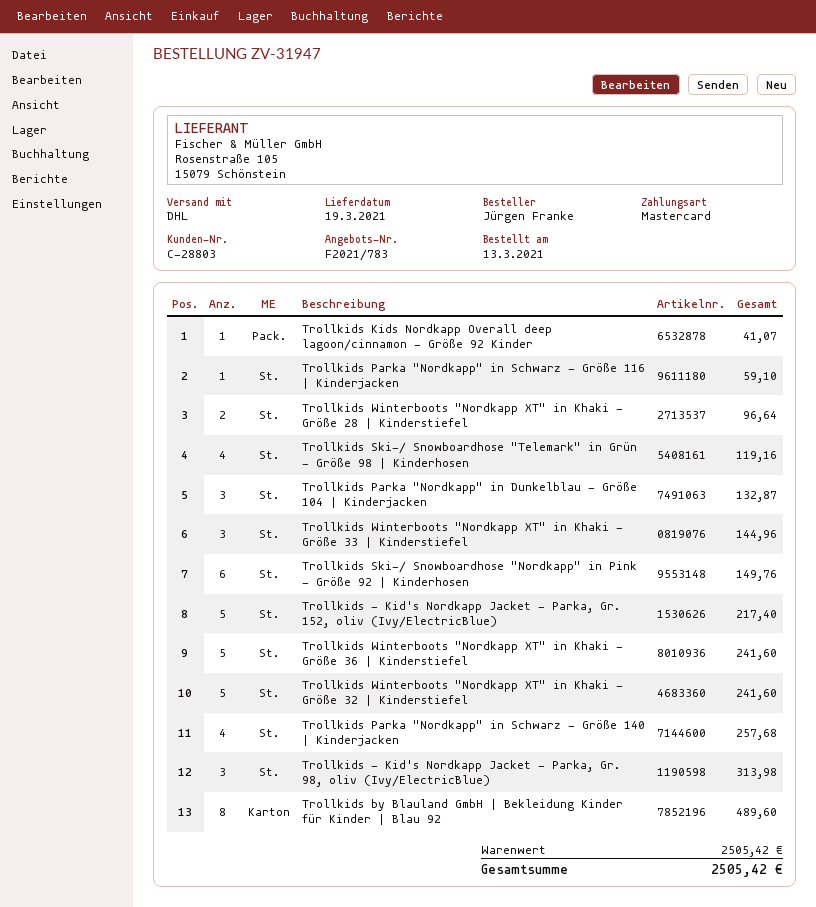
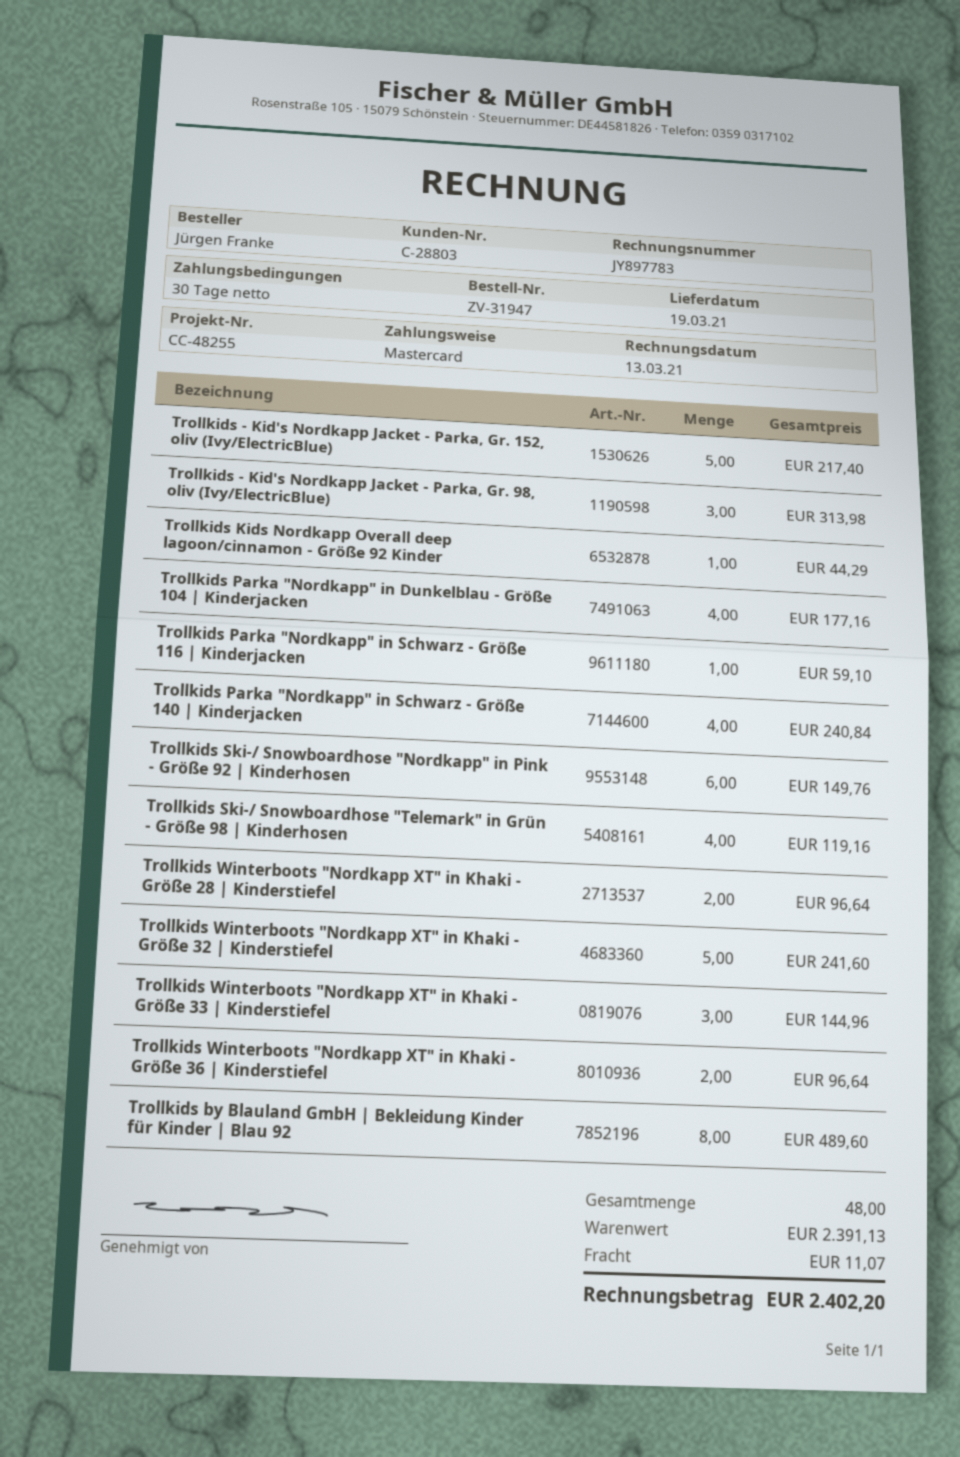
Trollkids Kids Nordkapp Overall deep lagoon/cinnamon - Größe 92 Kinder: 1 for 41.07 -> 1 for 44.29
Trollkids Parka "Nordkapp" in Dunkelblau - Größe 104 | Kinderjacken: 3 for 132.87 -> 4 for 177.16
Trollkids Winterboots "Nordkapp XT" in Khaki - Größe 36 | Kinderstiefel: 5 for 241.60 -> 2 for 96.64
Trollkids Parka "Nordkapp" in Schwarz - Größe 140 | Kinderjacken: 4 for 257.68 -> 4 for 240.84
subtotal: 2505.42 -> 2391.13
shipping: none -> 11.07
total: 2505.42 -> 2402.20

